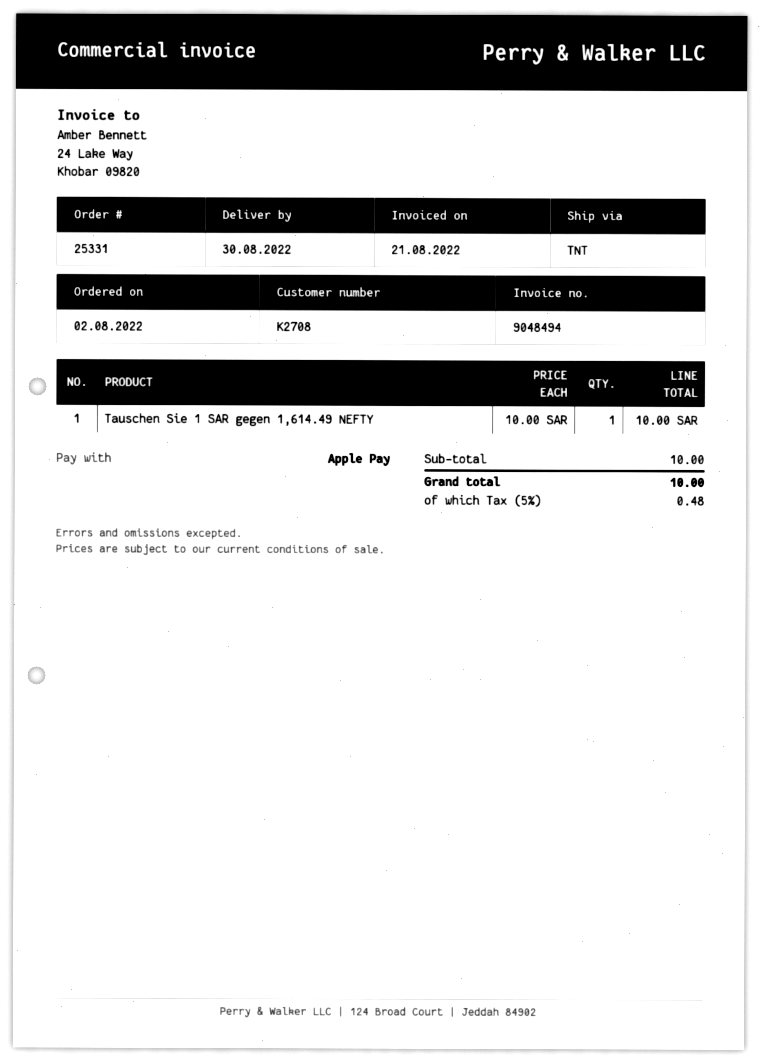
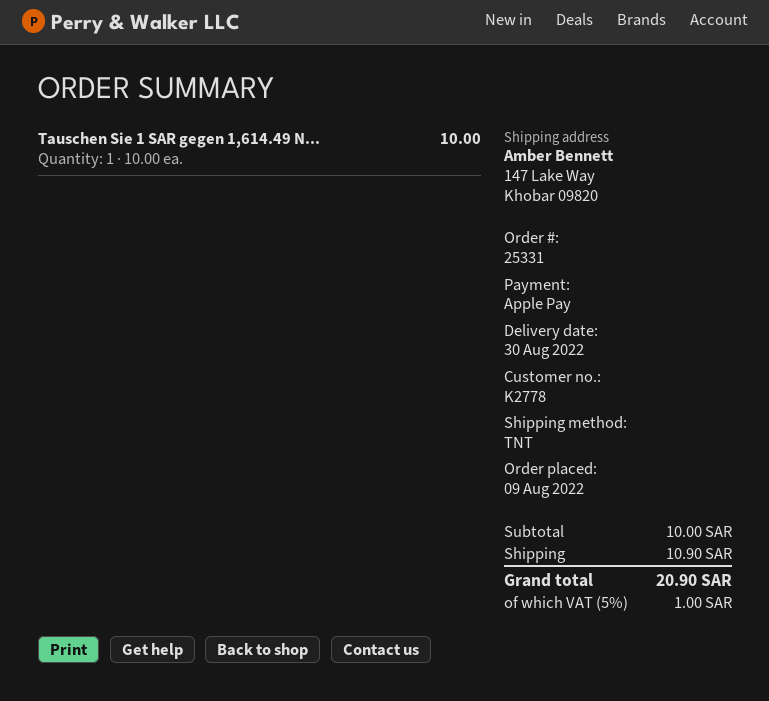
order date: 2022-08-02 -> 2022-08-09
customer number: K2708 -> K2778
shipping: none -> 10.90
tax: 5% = 0.48 -> 5% = 1.00
total: 10.00 -> 20.90

